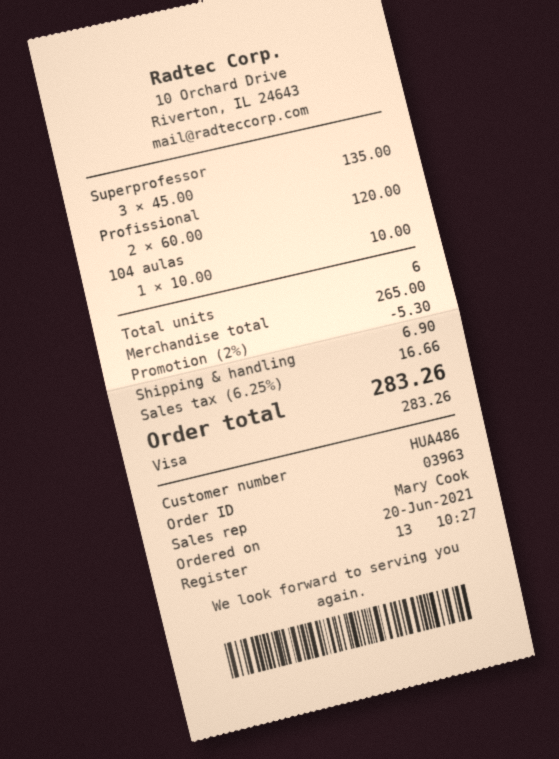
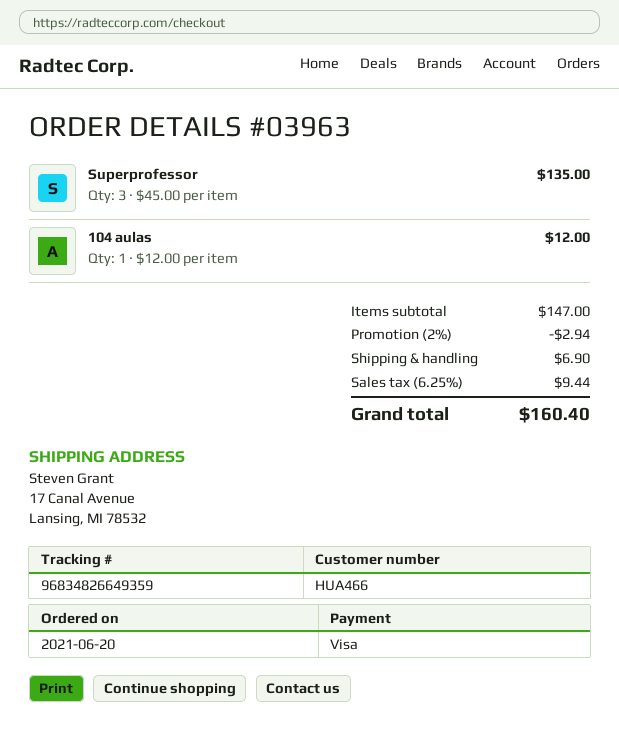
customer number: HUA486 -> HUA466
Profissional: 2 x 60.00 = 120.00 -> none
104 aulas: 1 x 10.00 = 10.00 -> 1 x 12.00 = 12.00
subtotal: 265.00 -> 147.00
discount: 2% = 5.30 -> 2% = 2.94
tax: 6.25% = 16.66 -> 6.25% = 9.44
total: 283.26 -> 160.40

